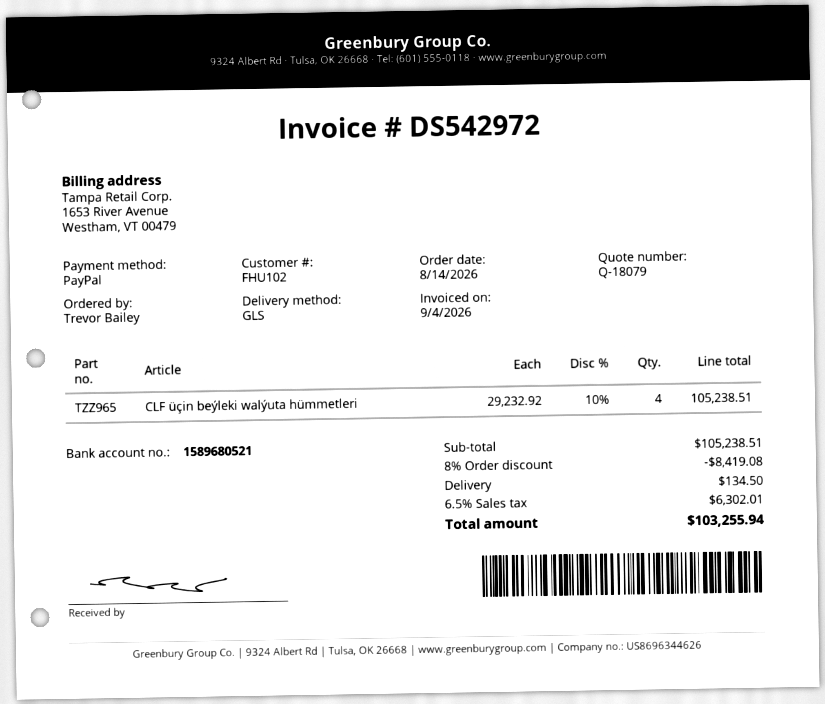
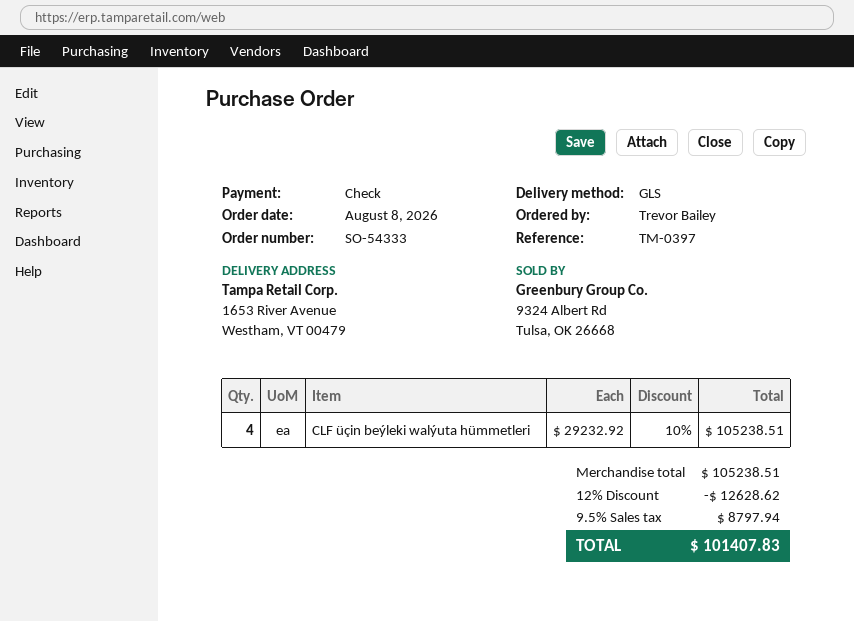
order date: 2026-08-14 -> 2026-08-08
payment method: PayPal -> cheque
discount: 8% = 8419.08 -> 12% = 12628.62
shipping: 134.50 -> none
tax: 6.5% = 6302.01 -> 9.5% = 8797.94
total: 103255.94 -> 101407.83

